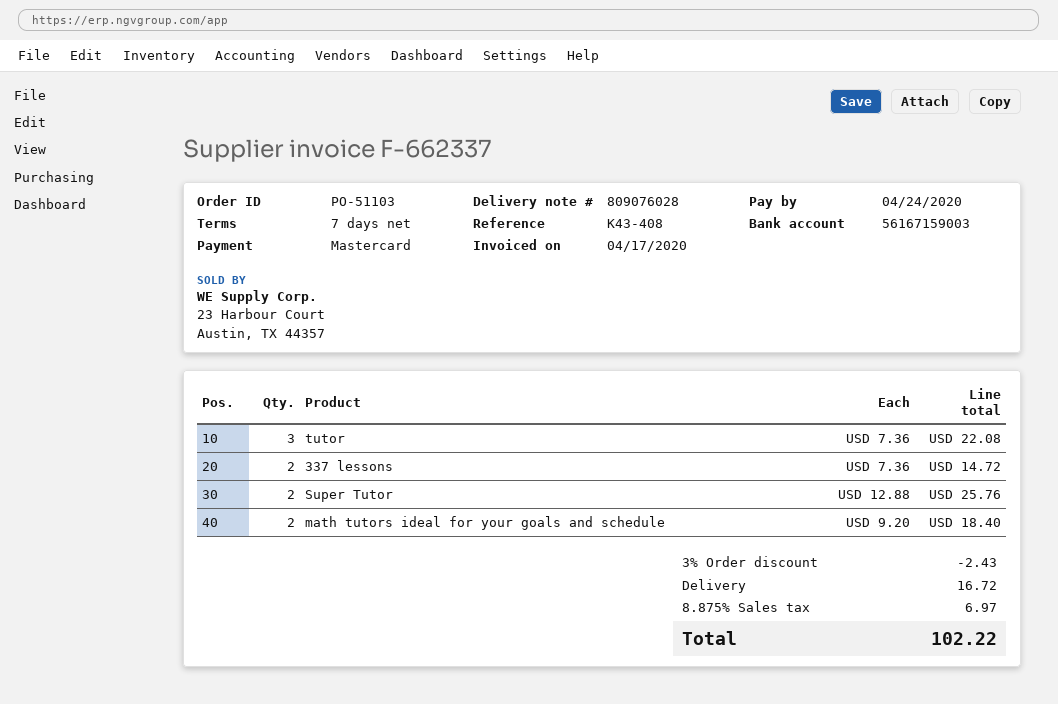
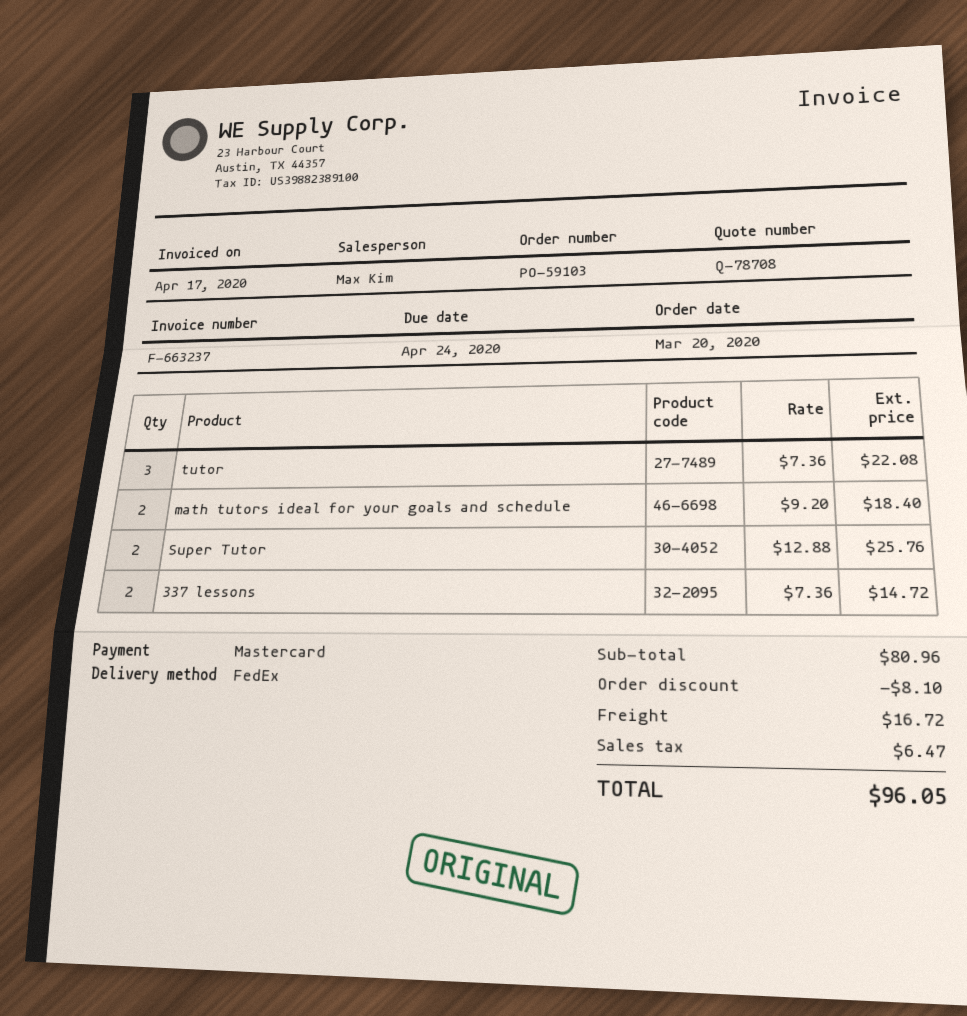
order number: PO-51103 -> PO-59103
invoice number: F-662337 -> F-663237
discount: 2.43 -> 8.10
tax: 6.97 -> 6.47
total: 102.22 -> 96.05

